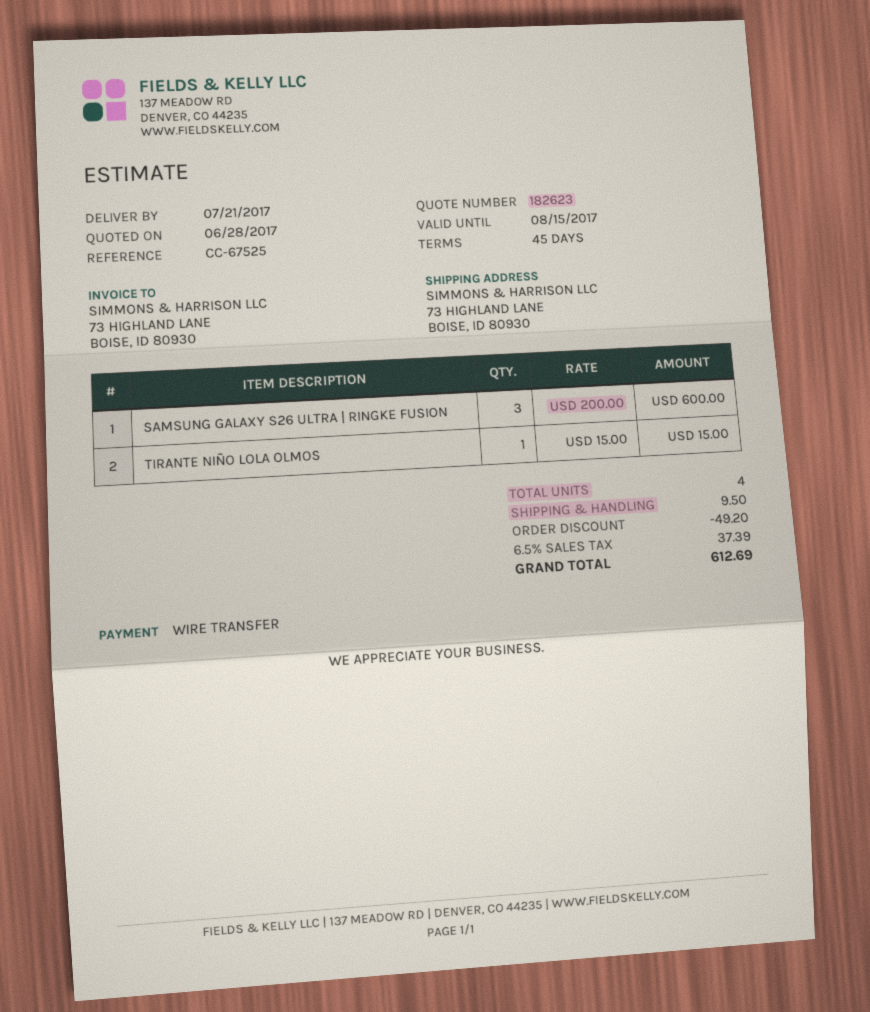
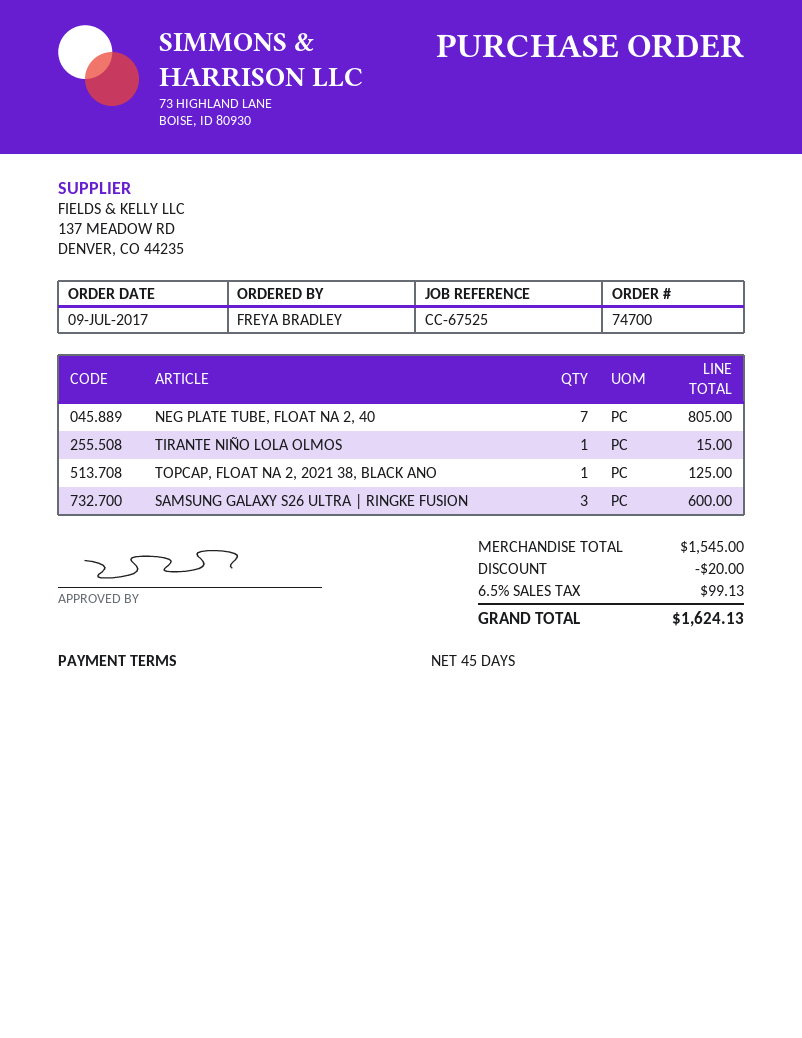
NEG PLATE TUBE, FLOAT NA 2, 40: none -> 7 for 805.00
TOPCAP, FLOAT NA 2, 2021 38, BLACK ANO: none -> 1 for 125.00
discount: 49.20 -> 20.00
shipping: 9.50 -> none
tax: 6.5% = 37.39 -> 6.5% = 99.13
total: 612.69 -> 1624.13

